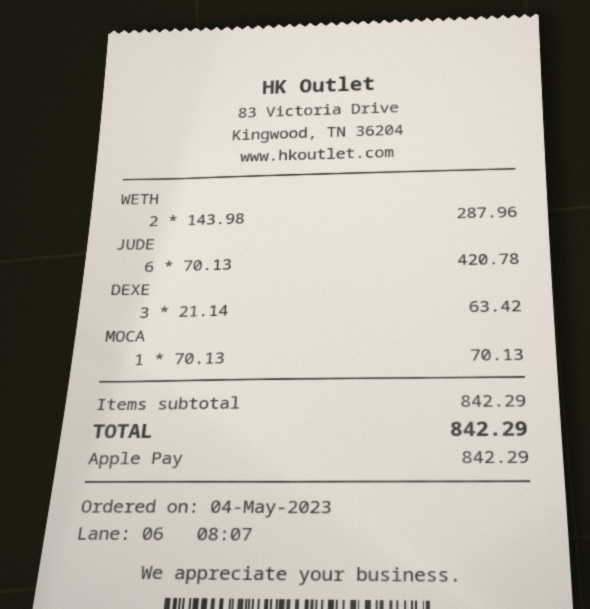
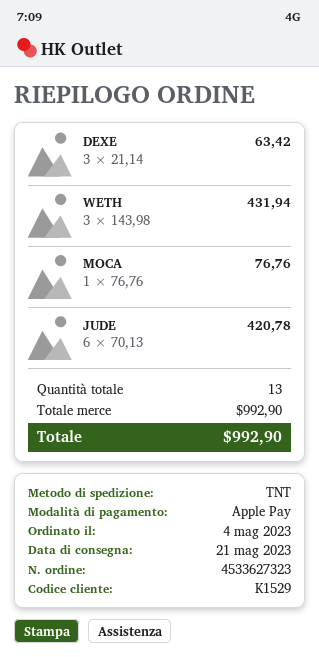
WETH: 2 x 143.98 = 287.96 -> 3 x 143.98 = 431.94
MOCA: 1 x 70.13 = 70.13 -> 1 x 76.76 = 76.76
subtotal: 842.29 -> 992.90
total: 842.29 -> 992.90

